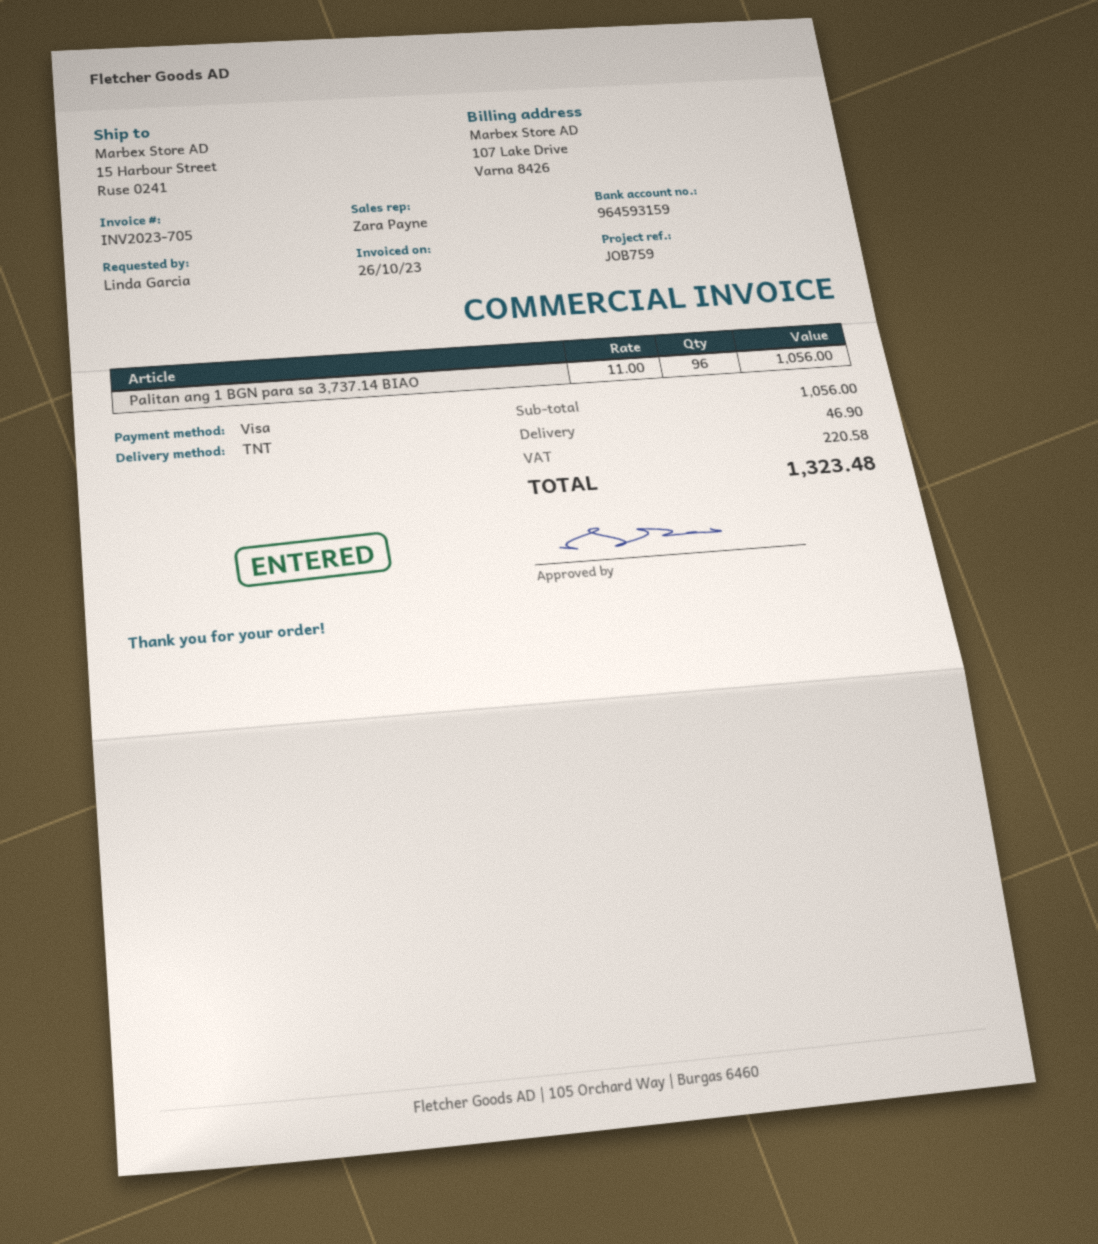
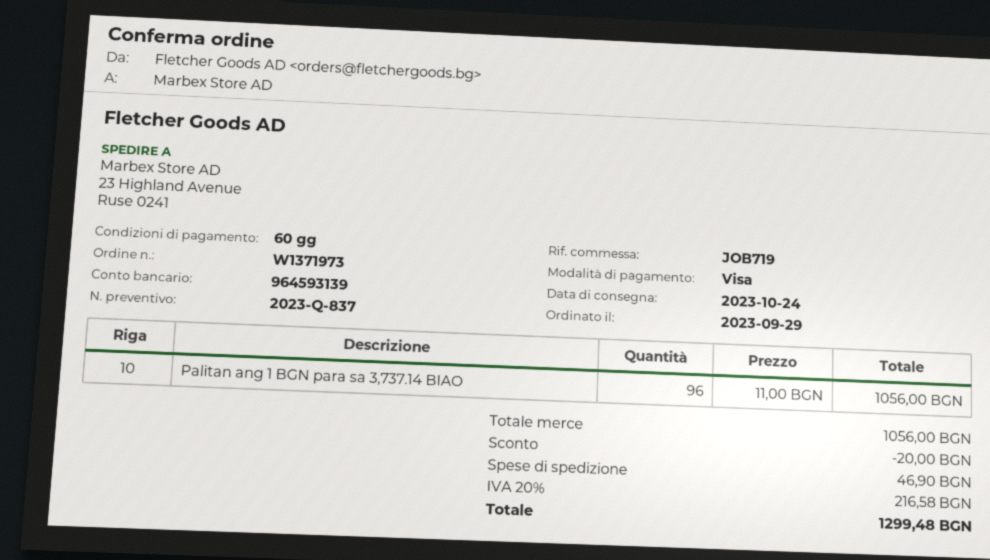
reference: JOB759 -> JOB719
bank account: 964593159 -> 964593139
ship to: 15 Harbour Street, Ruse 0241 -> 23 Highland Avenue, Ruse 0241
discount: none -> 20.00
tax: 220.58 -> 216.58
total: 1323.48 -> 1299.48

